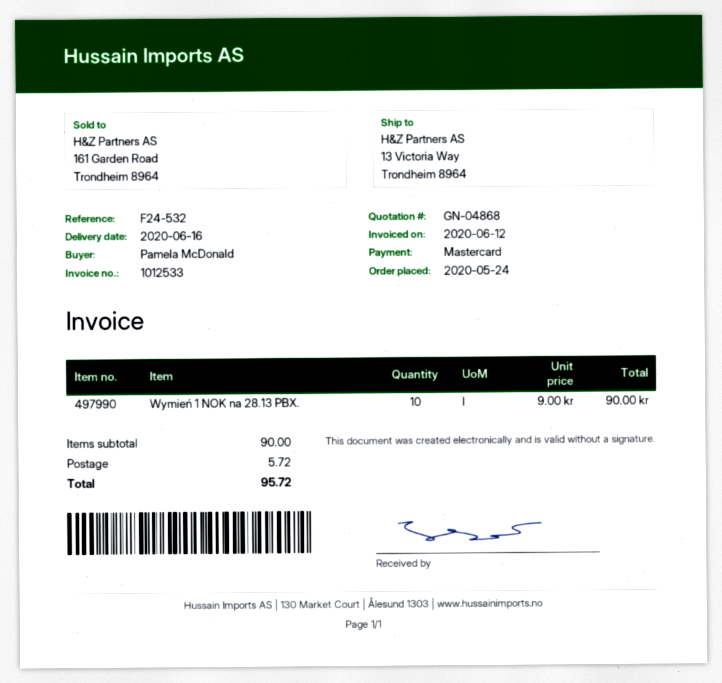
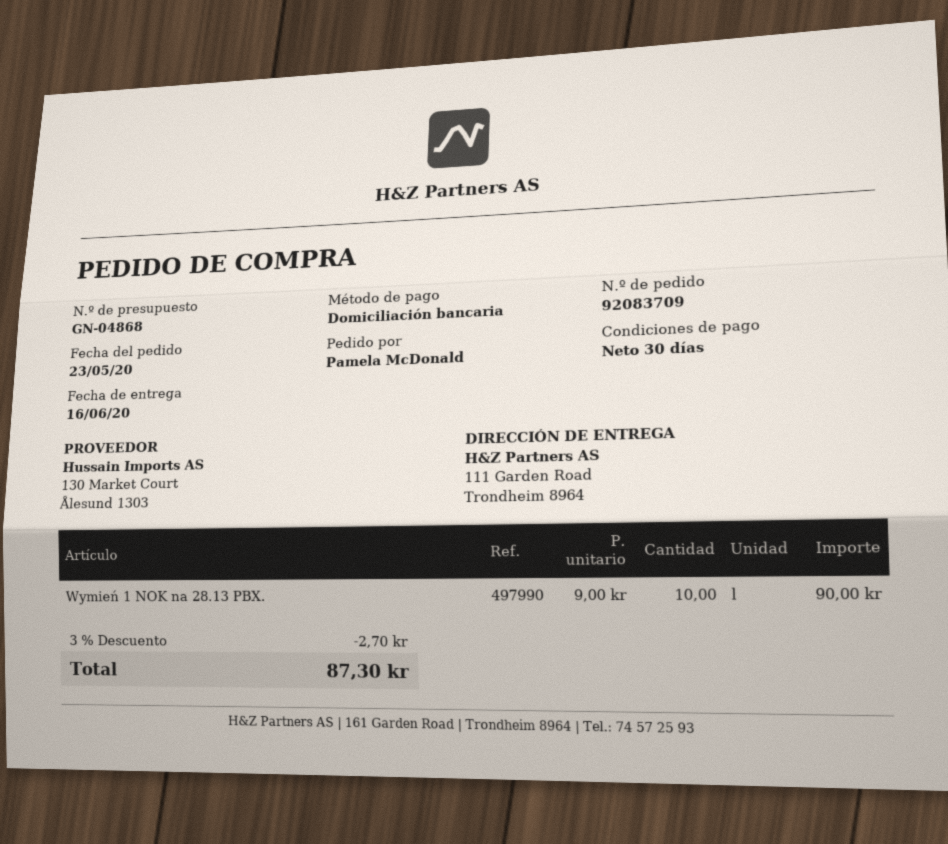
order date: 2020-05-24 -> 2020-05-23
payment method: Mastercard -> direct debit
ship to: 13 Victoria Way, Trondheim 8964 -> 111 Garden Road, Trondheim 8964
discount: none -> 3% = 2.70
shipping: 5.72 -> none
total: 95.72 -> 87.30

